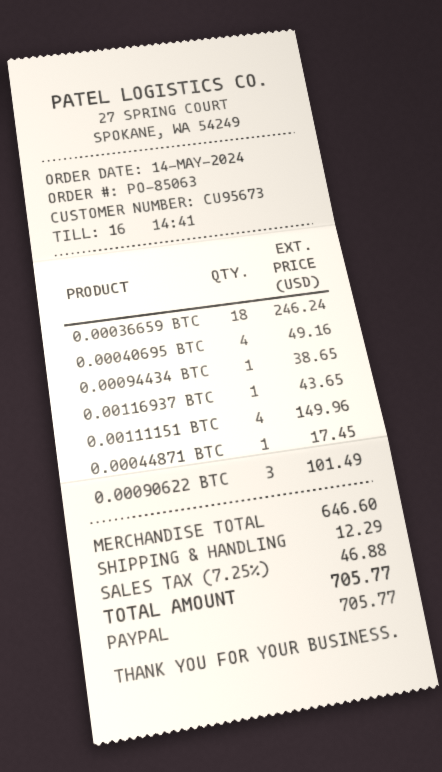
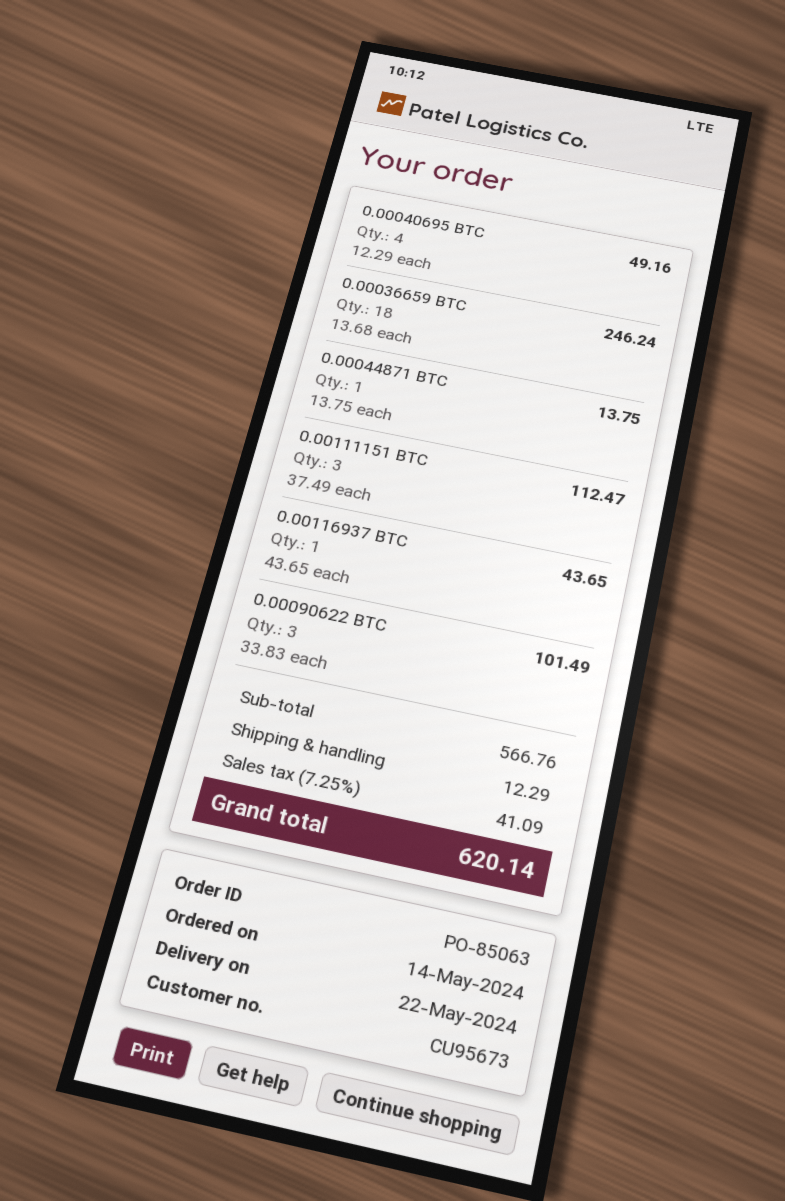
0.00094434 BTC: 1 for 38.65 -> none
0.00111151 BTC: 4 for 149.96 -> 3 for 112.47
0.00044871 BTC: 1 for 17.45 -> 1 for 13.75
subtotal: 646.60 -> 566.76
tax: 7.25% = 46.88 -> 7.25% = 41.09
total: 705.77 -> 620.14

